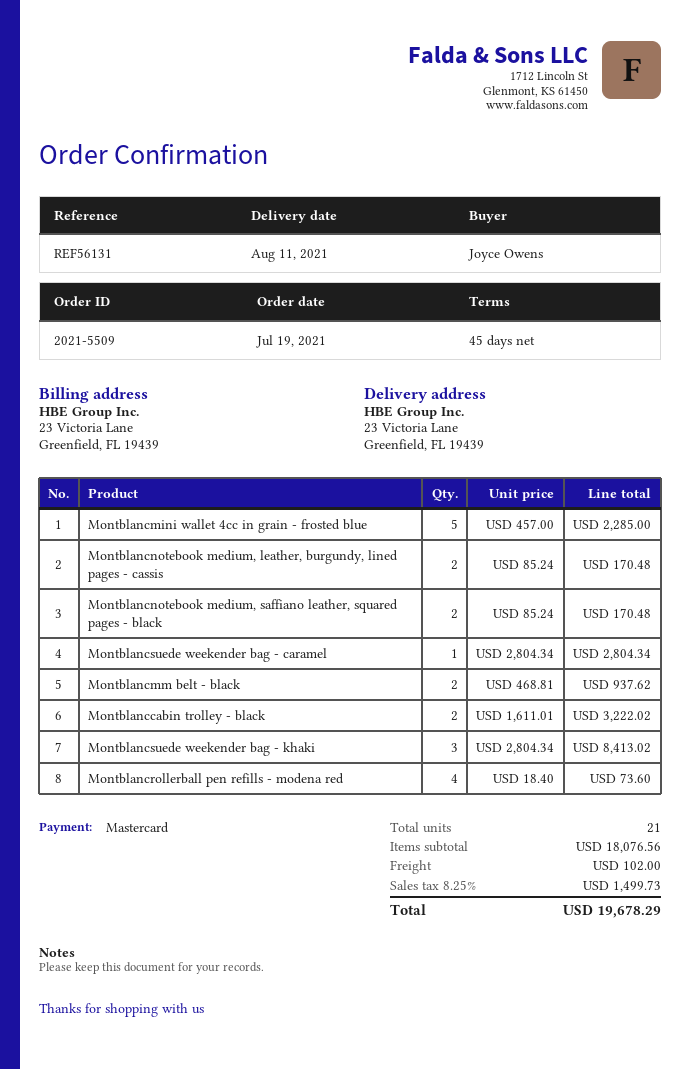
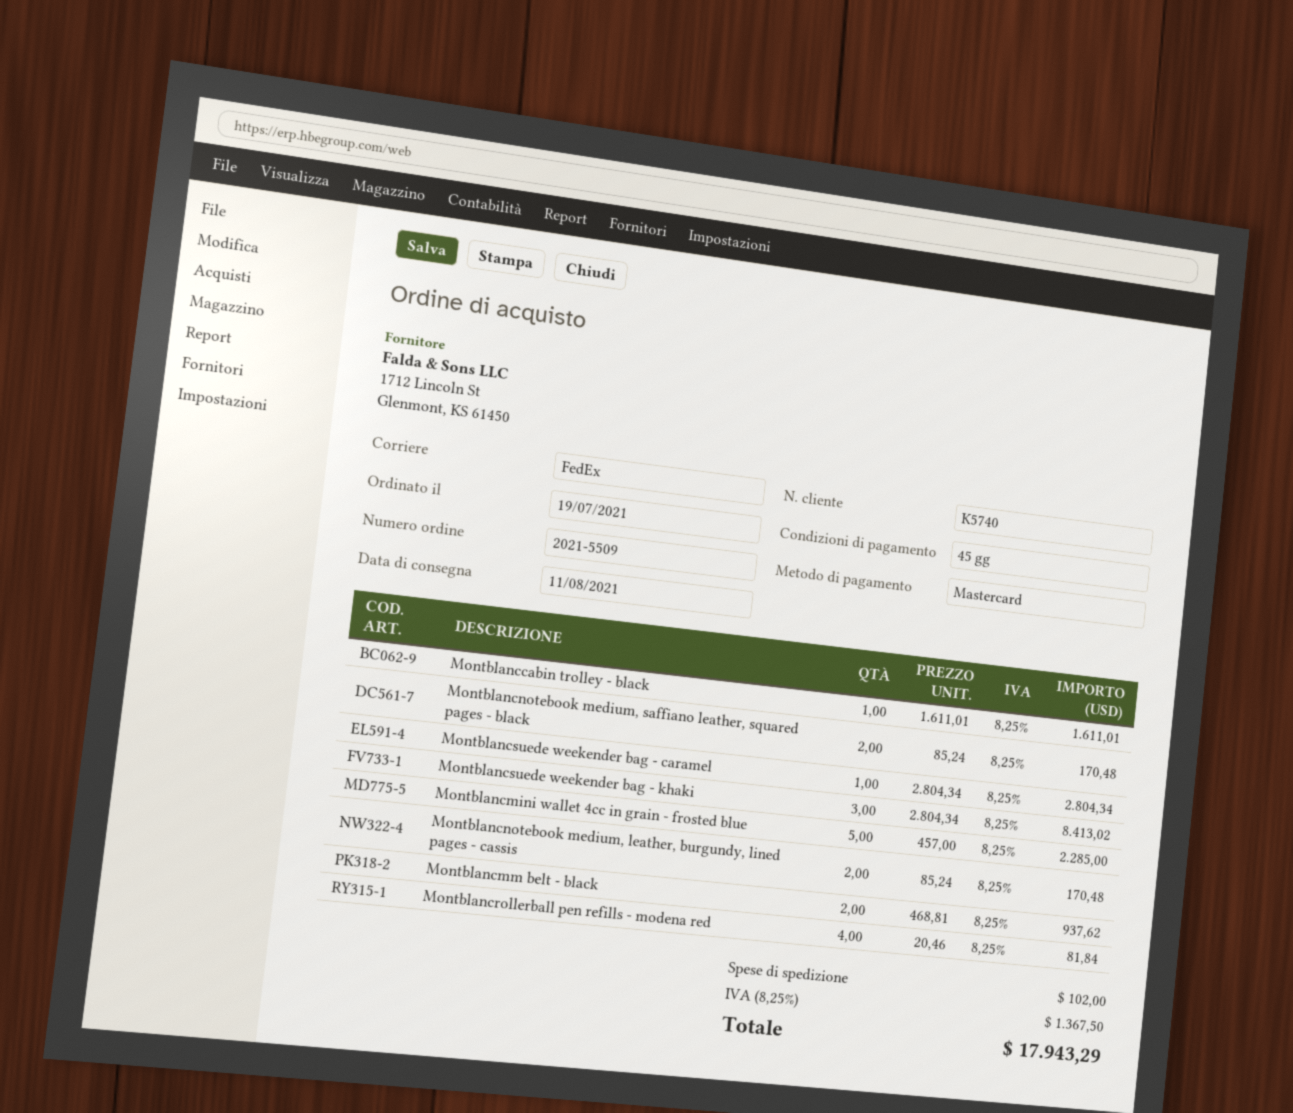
Montblanccabin trolley - black: 2 x 1611.01 = 3222.02 -> 1 x 1611.01 = 1611.01
Montblancrollerball pen refills - modena red: 4 x 18.40 = 73.60 -> 4 x 20.46 = 81.84
tax: 8.25% = 1499.73 -> 8.25% = 1367.50
total: 19678.29 -> 17943.29

